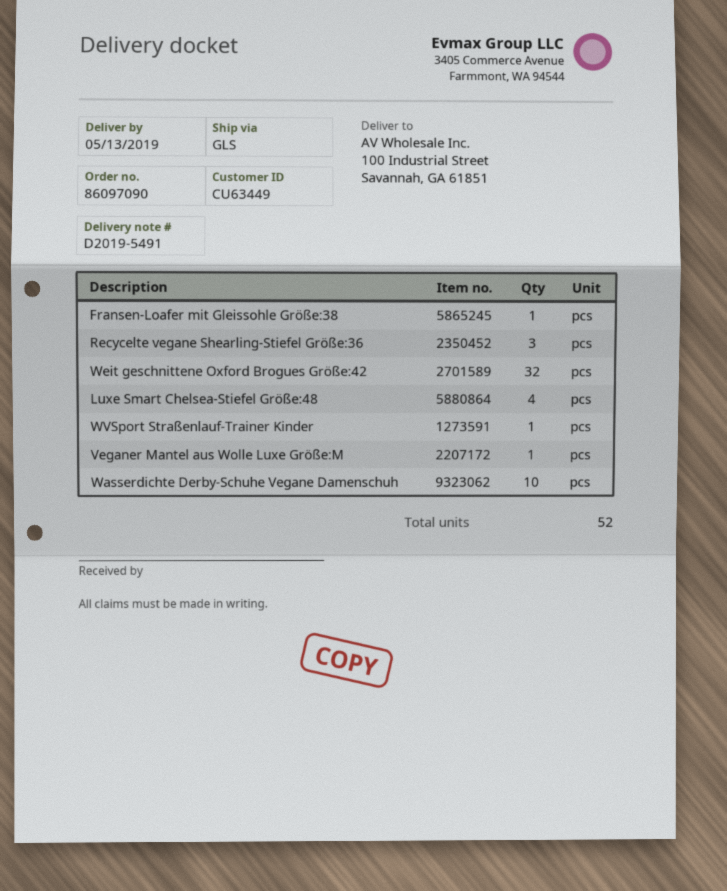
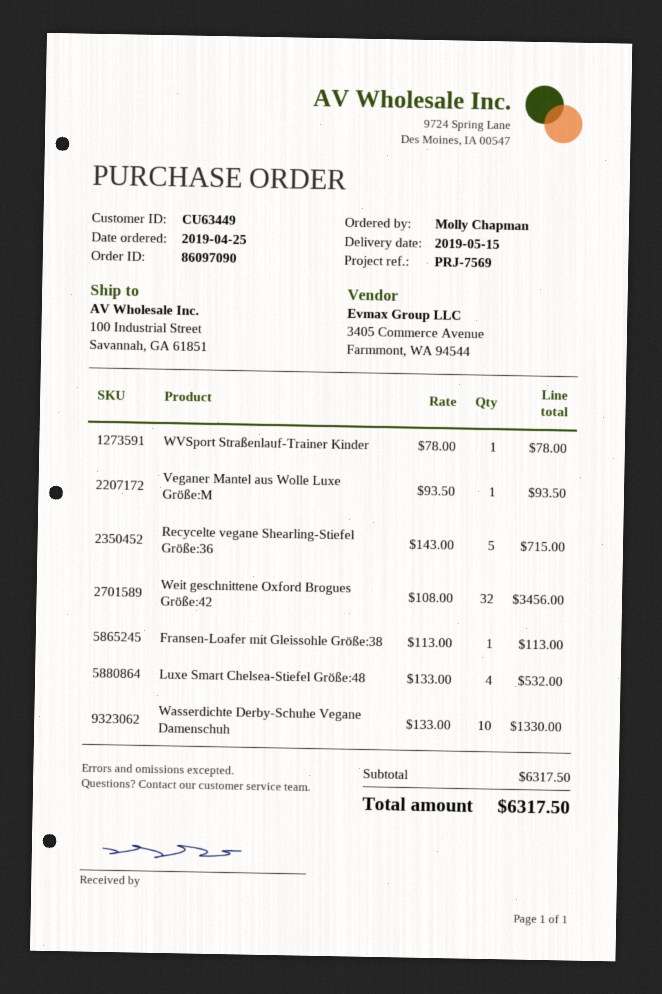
delivery date: 2019-05-13 -> 2019-05-15
Recycelte vegane Shearling-Stiefel Größe:36: 3 -> 5

